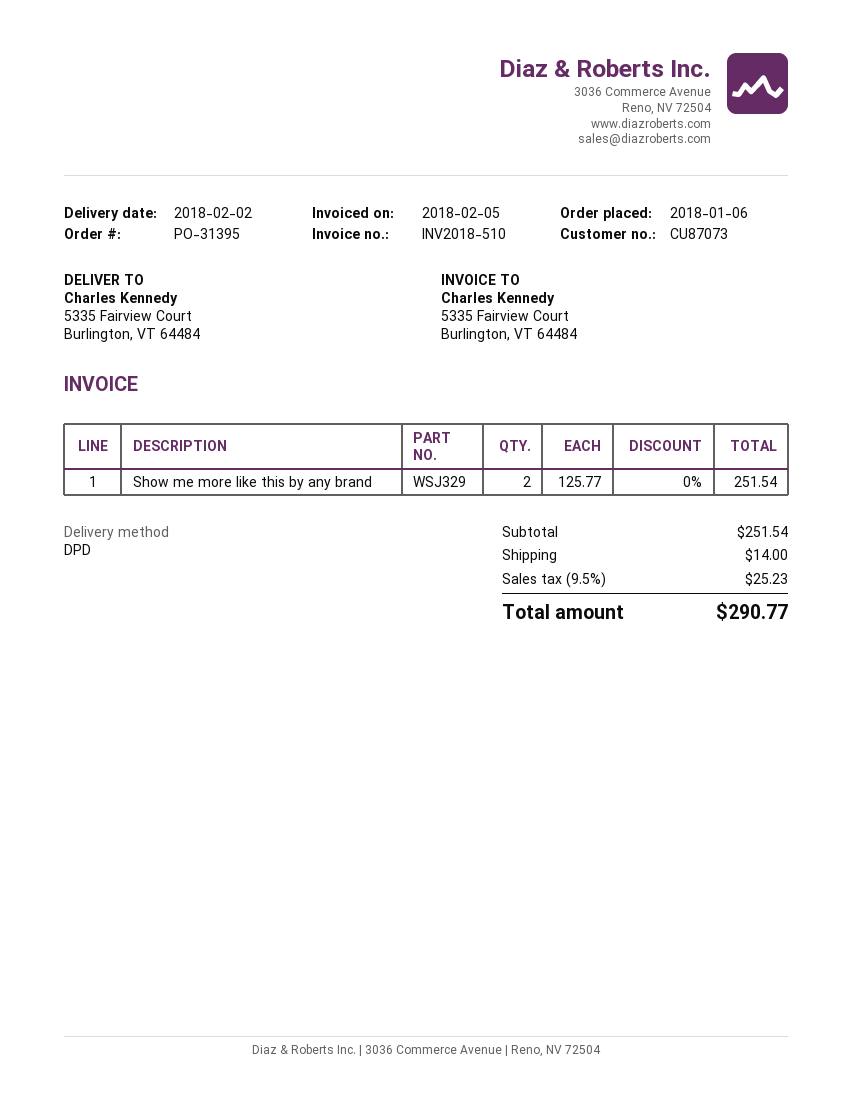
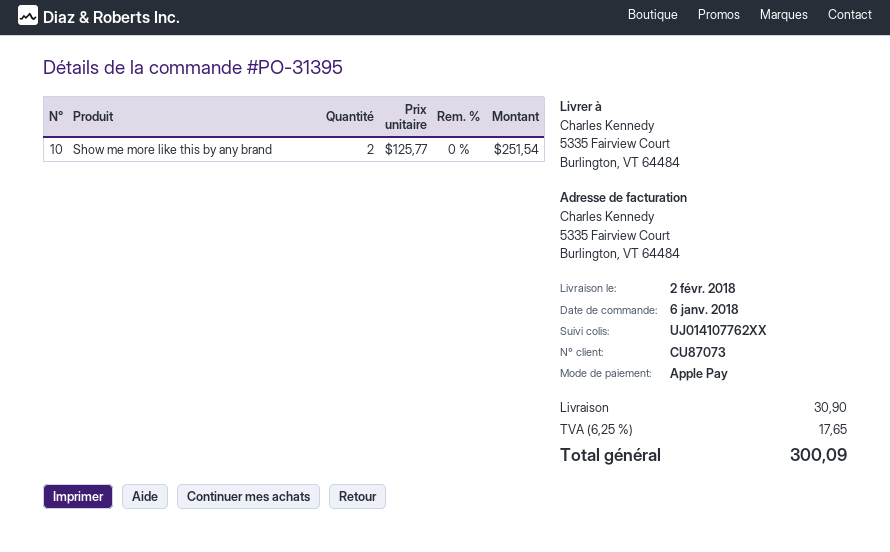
shipping: 14.00 -> 30.90
tax: 9.5% = 25.23 -> 6.25% = 17.65
total: 290.77 -> 300.09

